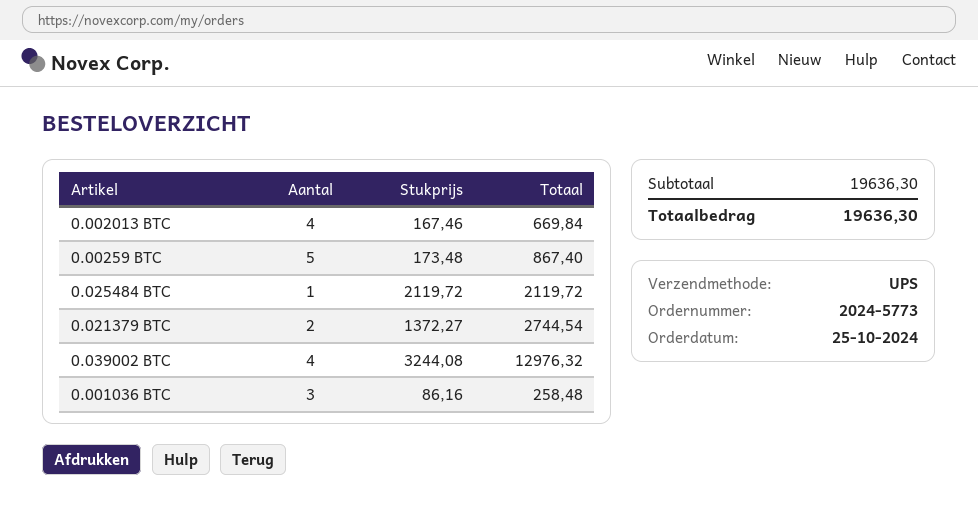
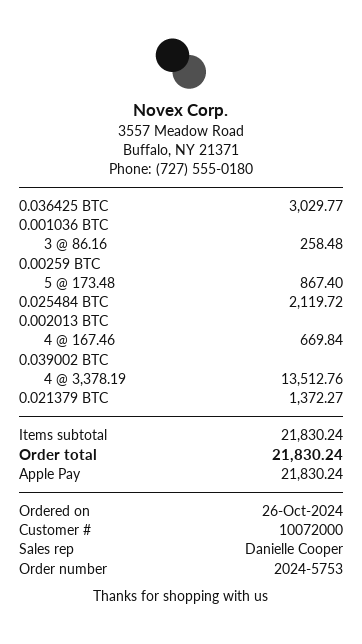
order number: 2024-5773 -> 2024-5753
order date: 2024-10-25 -> 2024-10-26
0.021379 BTC: 2 x 1372.27 = 2744.54 -> 1 x 1372.27 = 1372.27
0.039002 BTC: 4 x 3244.08 = 12976.32 -> 4 x 3378.19 = 13512.76
0.036425 BTC: none -> 1 x 3029.77 = 3029.77
subtotal: 19636.30 -> 21830.24
total: 19636.30 -> 21830.24

